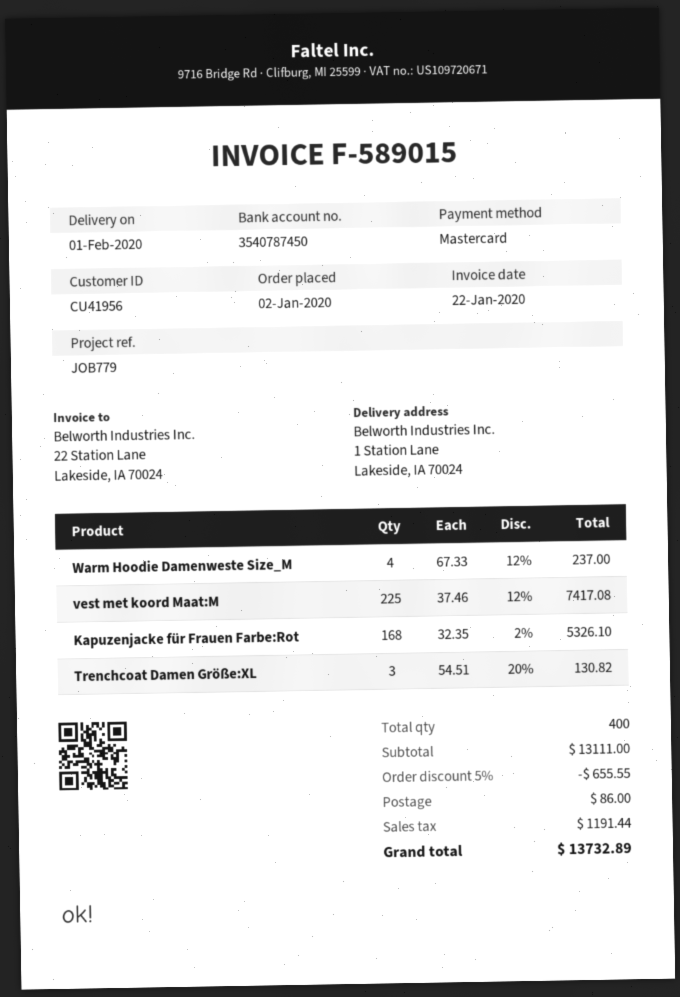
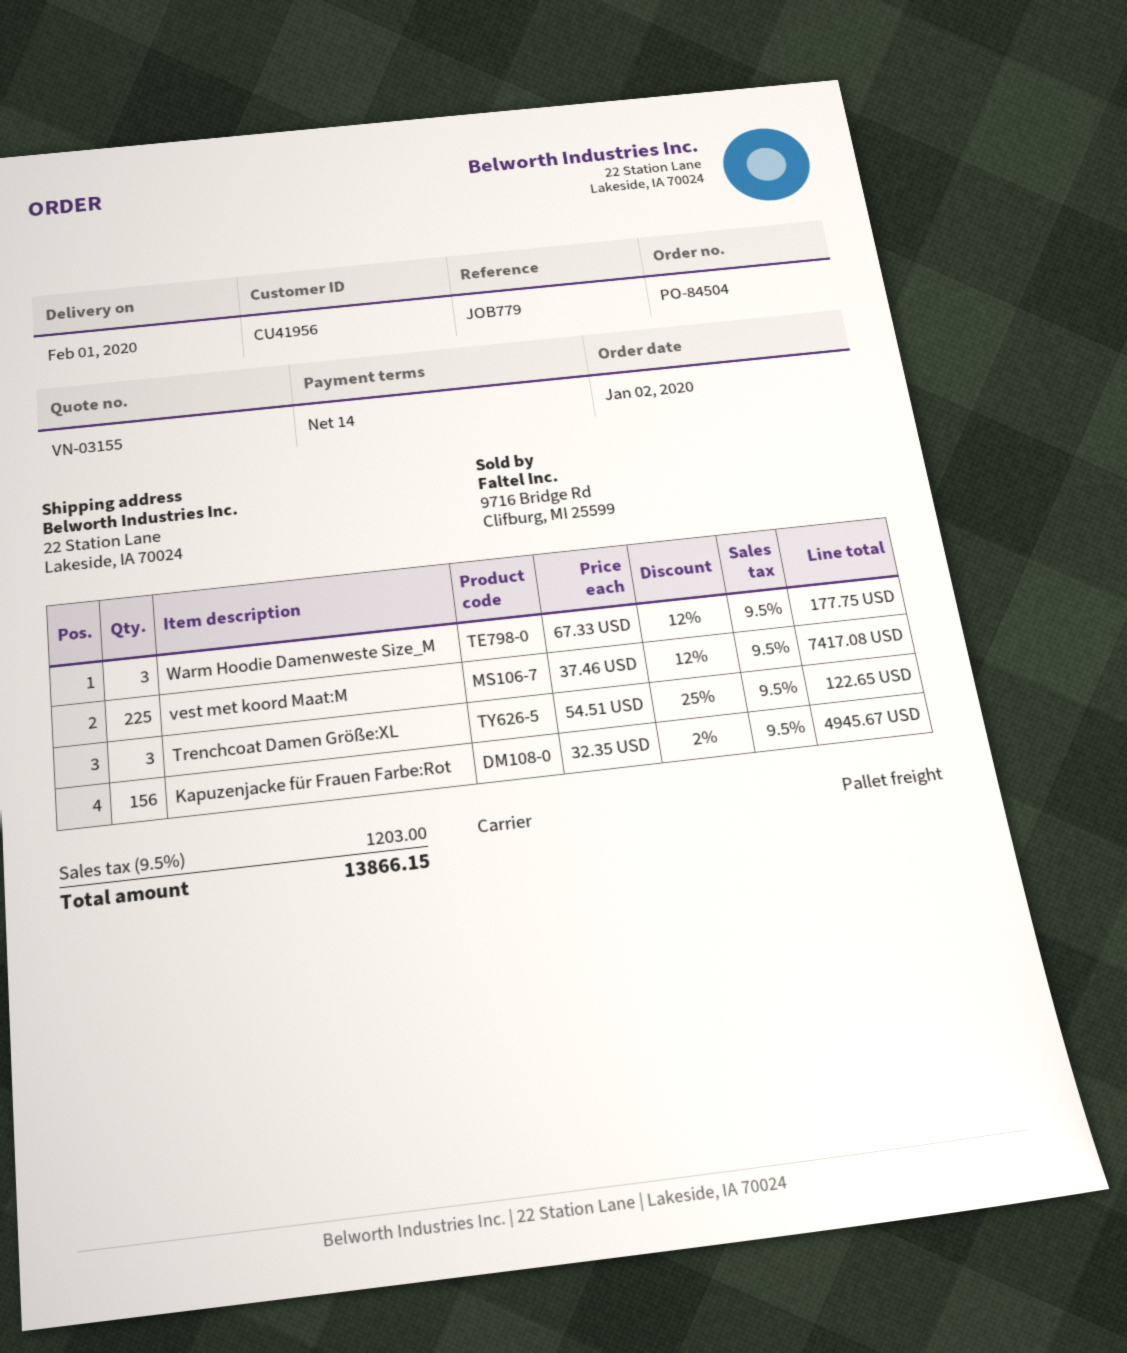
ship to: 1 Station Lane, Lakeside, IA 70024 -> 22 Station Lane, Lakeside, IA 70024
Warm Hoodie Damenweste Size_M: 4 x 67.33 - 12% = 237.00 -> 3 x 67.33 - 12% = 177.75
Kapuzenjacke für Frauen Farbe:Rot: 168 x 32.35 - 2% = 5326.10 -> 156 x 32.35 - 2% = 4945.67
Trenchcoat Damen Größe:XL: 3 x 54.51 - 20% = 130.82 -> 3 x 54.51 - 25% = 122.65
discount: 5% = 655.55 -> none
shipping: 86.00 -> none
tax: 1191.44 -> 1203.00
total: 13732.89 -> 13866.15

